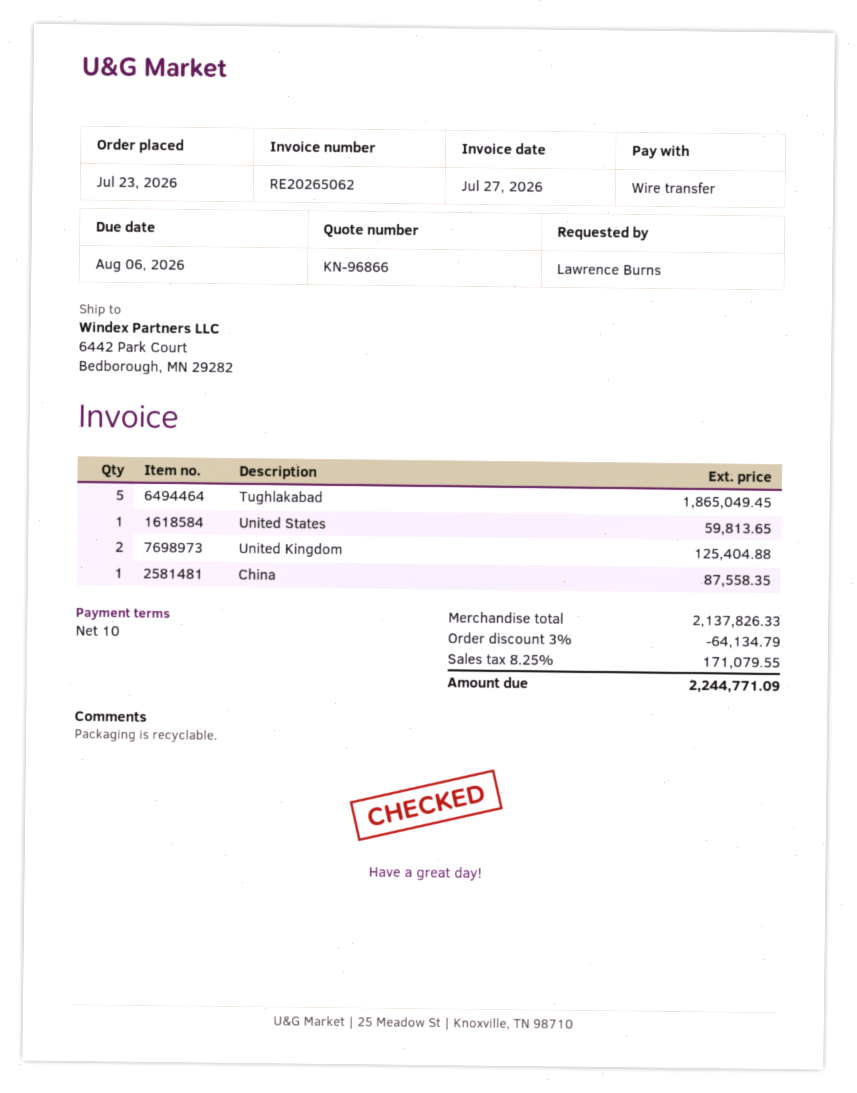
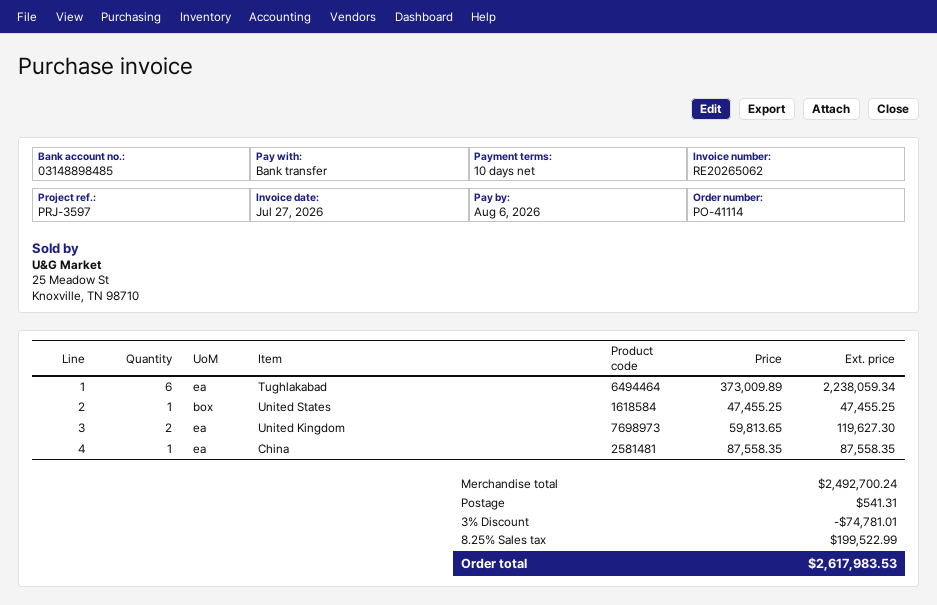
Tughlakabad: 5 for 1865049.45 -> 6 for 2238059.34
United States: 1 for 59813.65 -> 1 for 47455.25
United Kingdom: 2 for 125404.88 -> 2 for 119627.30
subtotal: 2137826.33 -> 2492700.24
discount: 3% = 64134.79 -> 3% = 74781.01
shipping: none -> 541.31
tax: 8.25% = 171079.55 -> 8.25% = 199522.99
total: 2244771.09 -> 2617983.53

